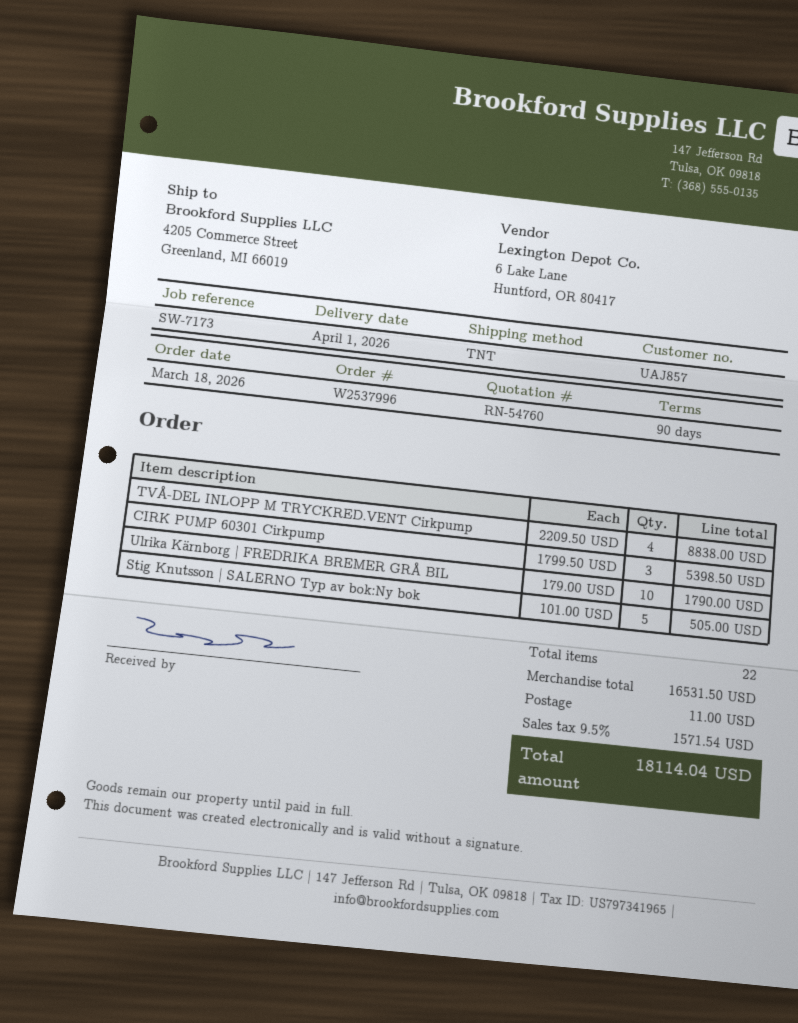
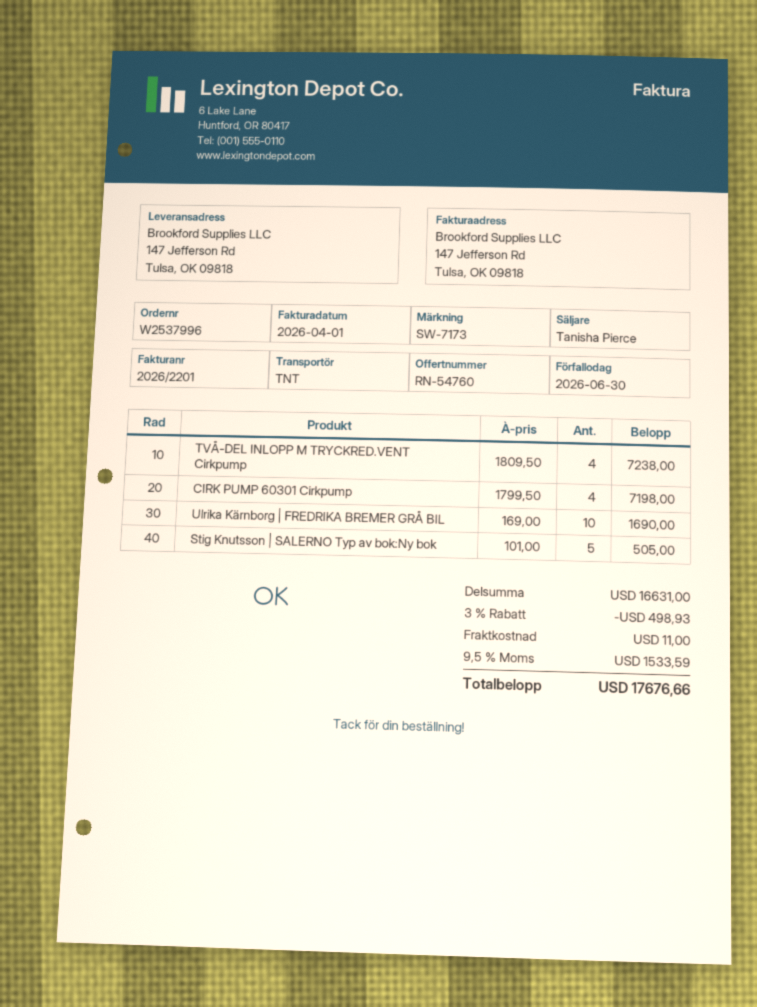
ship to: 4205 Commerce Street, Greenland, MI 66019 -> 147 Jefferson Rd, Tulsa, OK 09818
TVÅ-DEL INLOPP M TRYCKRED.VENT Cirkpump: 4 x 2209.50 = 8838.00 -> 4 x 1809.50 = 7238.00
CIRK PUMP 60301 Cirkpump: 3 x 1799.50 = 5398.50 -> 4 x 1799.50 = 7198.00
Ulrika Kärnborg | FREDRIKA BREMER GRÅ BIL: 10 x 179.00 = 1790.00 -> 10 x 169.00 = 1690.00
subtotal: 16531.50 -> 16631.00
discount: none -> 3% = 498.93
tax: 9.5% = 1571.54 -> 9.5% = 1533.59
total: 18114.04 -> 17676.66

